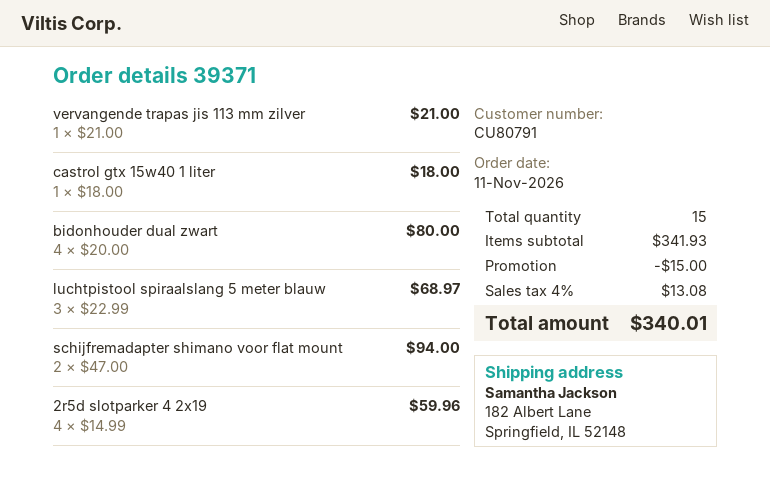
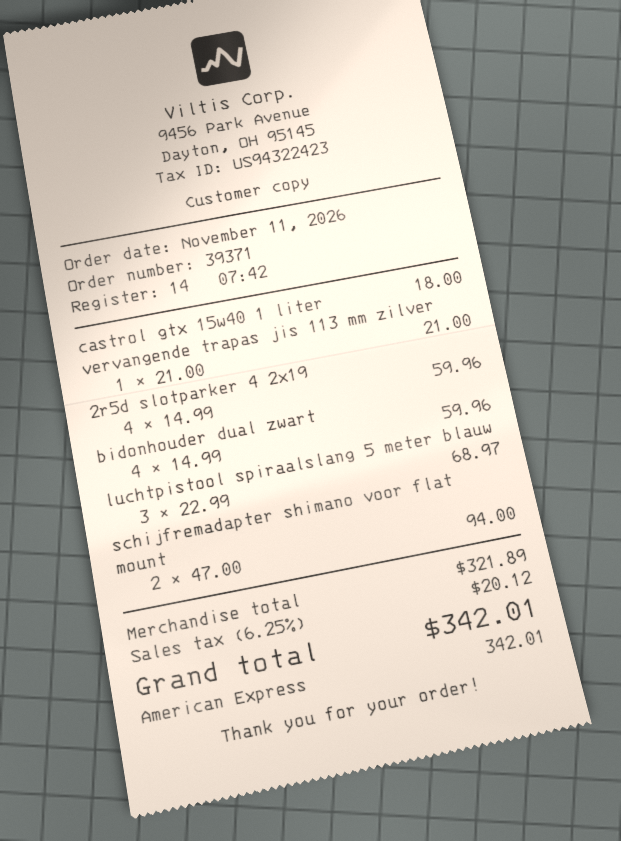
bidonhouder dual zwart: 4 x 20.00 = 80.00 -> 4 x 14.99 = 59.96
subtotal: 341.93 -> 321.89
discount: 15.00 -> none
tax: 4% = 13.08 -> 6.25% = 20.12
total: 340.01 -> 342.01

